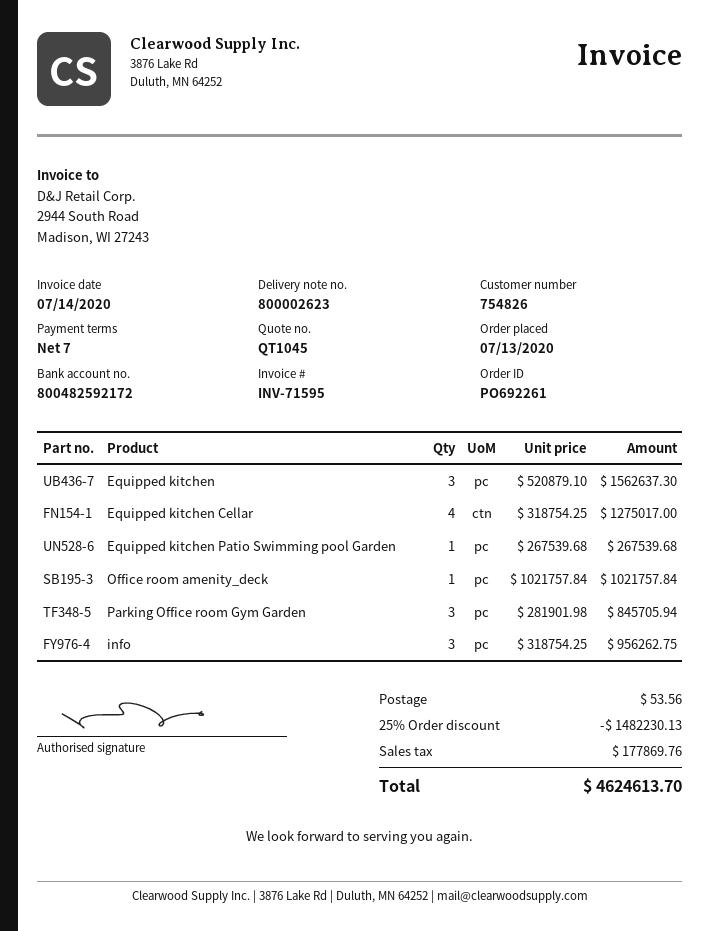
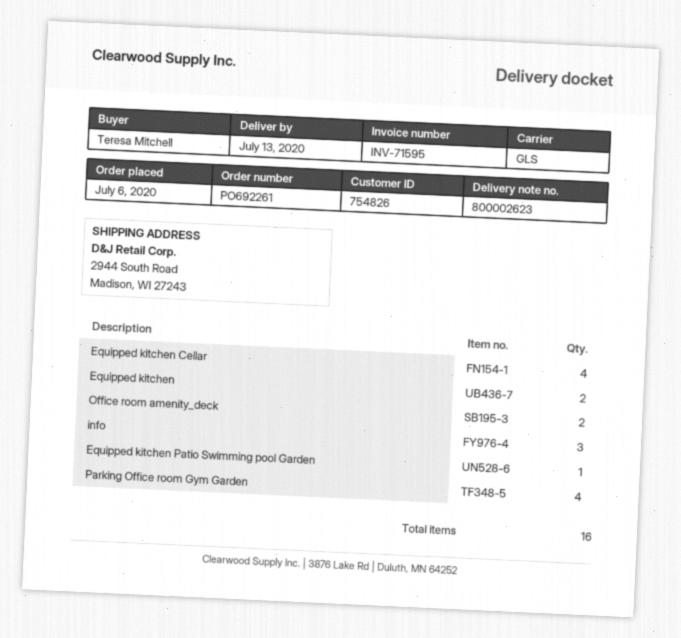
order date: 2020-07-13 -> 2020-07-06
Equipped kitchen: 3 -> 2
Office room amenity_deck: 1 -> 2
Parking Office room Gym Garden: 3 -> 4

